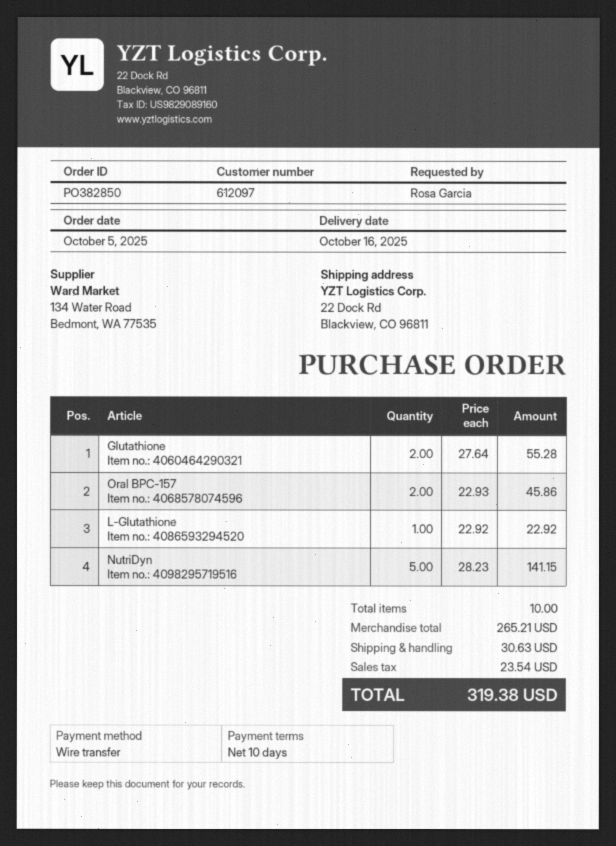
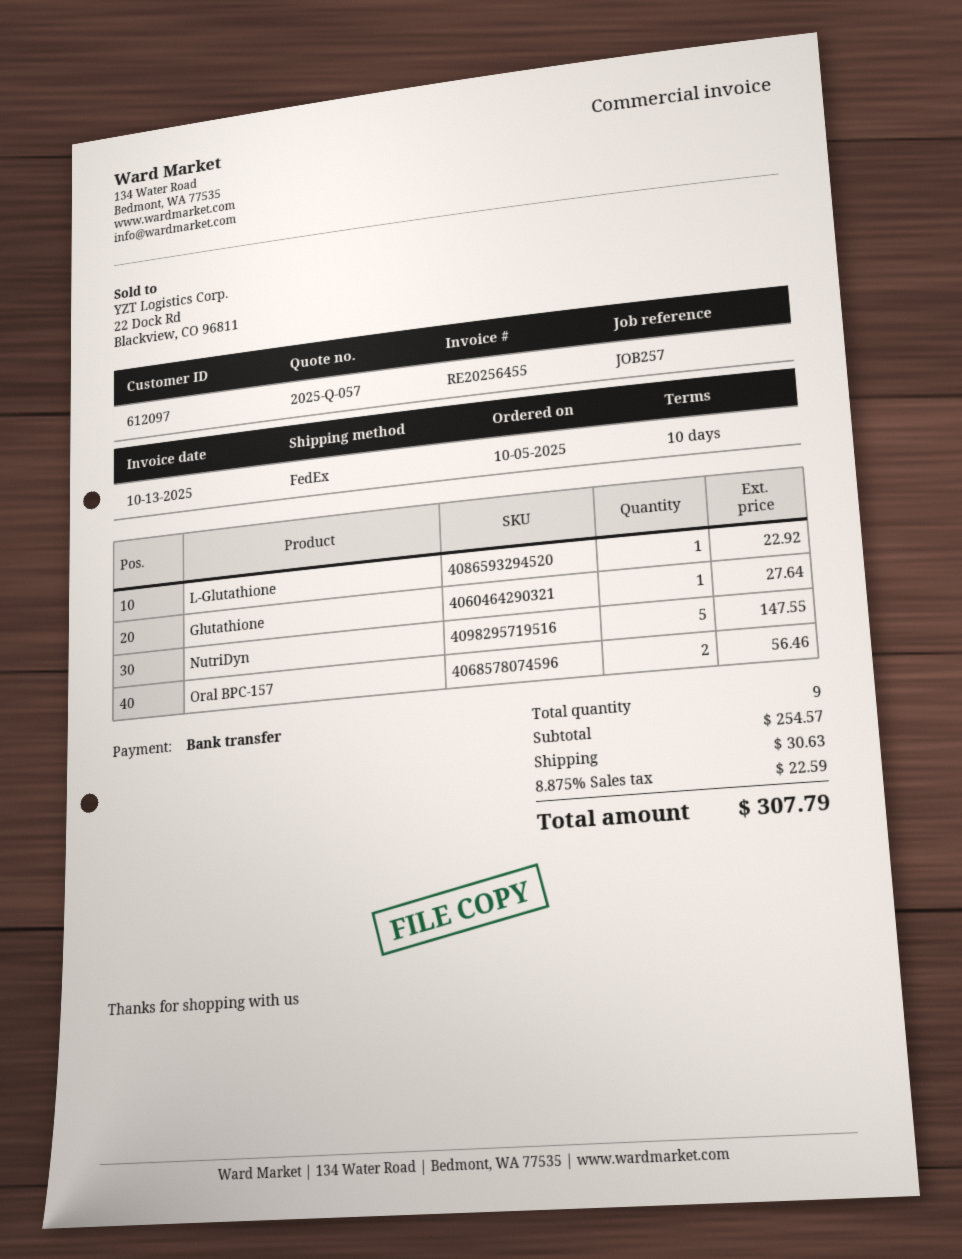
Glutathione: 2 for 55.28 -> 1 for 27.64
Oral BPC-157: 2 for 45.86 -> 2 for 56.46
NutriDyn: 5 for 141.15 -> 5 for 147.55
total quantity: 10 -> 9
subtotal: 265.21 -> 254.57
tax: 23.54 -> 22.59
total: 319.38 -> 307.79

